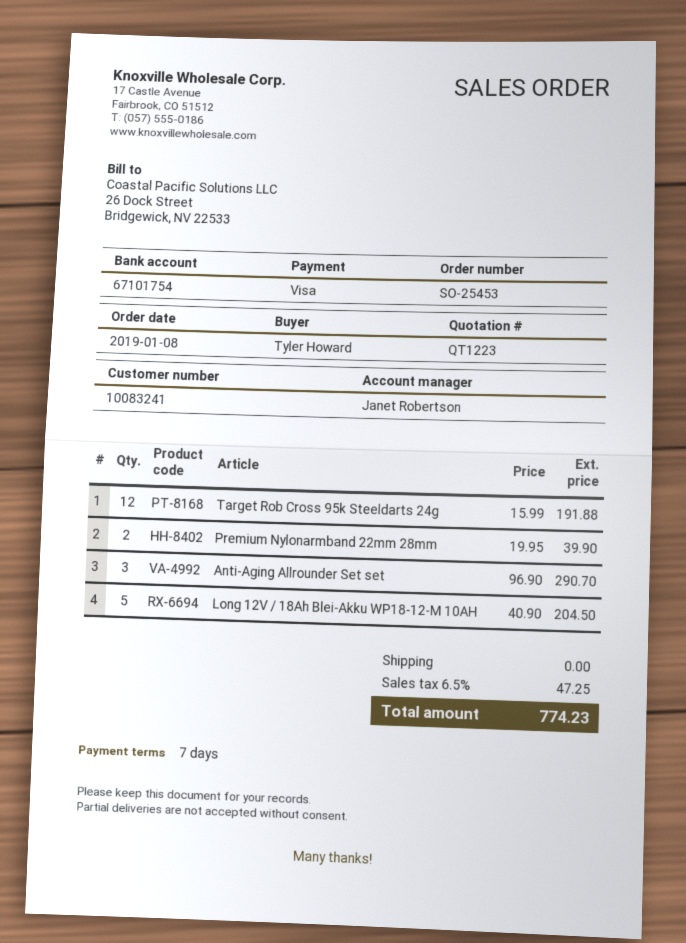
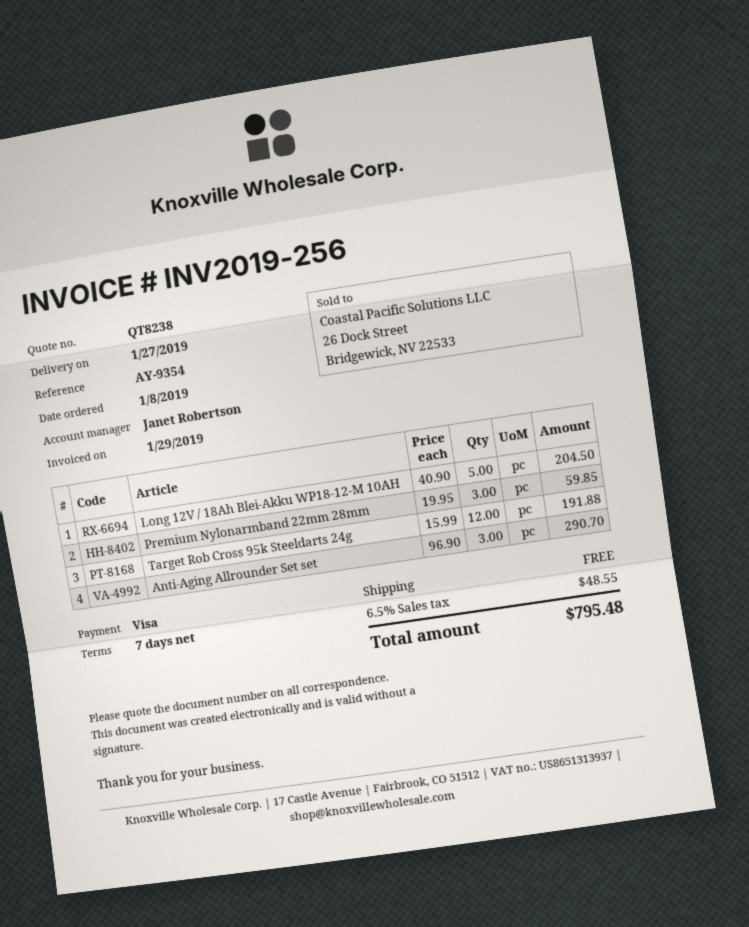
quote number: QT1223 -> QT8238
Premium Nylonarmband 22mm 28mm: 2 x 19.95 = 39.90 -> 3 x 19.95 = 59.85
tax: 6.5% = 47.25 -> 6.5% = 48.55
total: 774.23 -> 795.48

